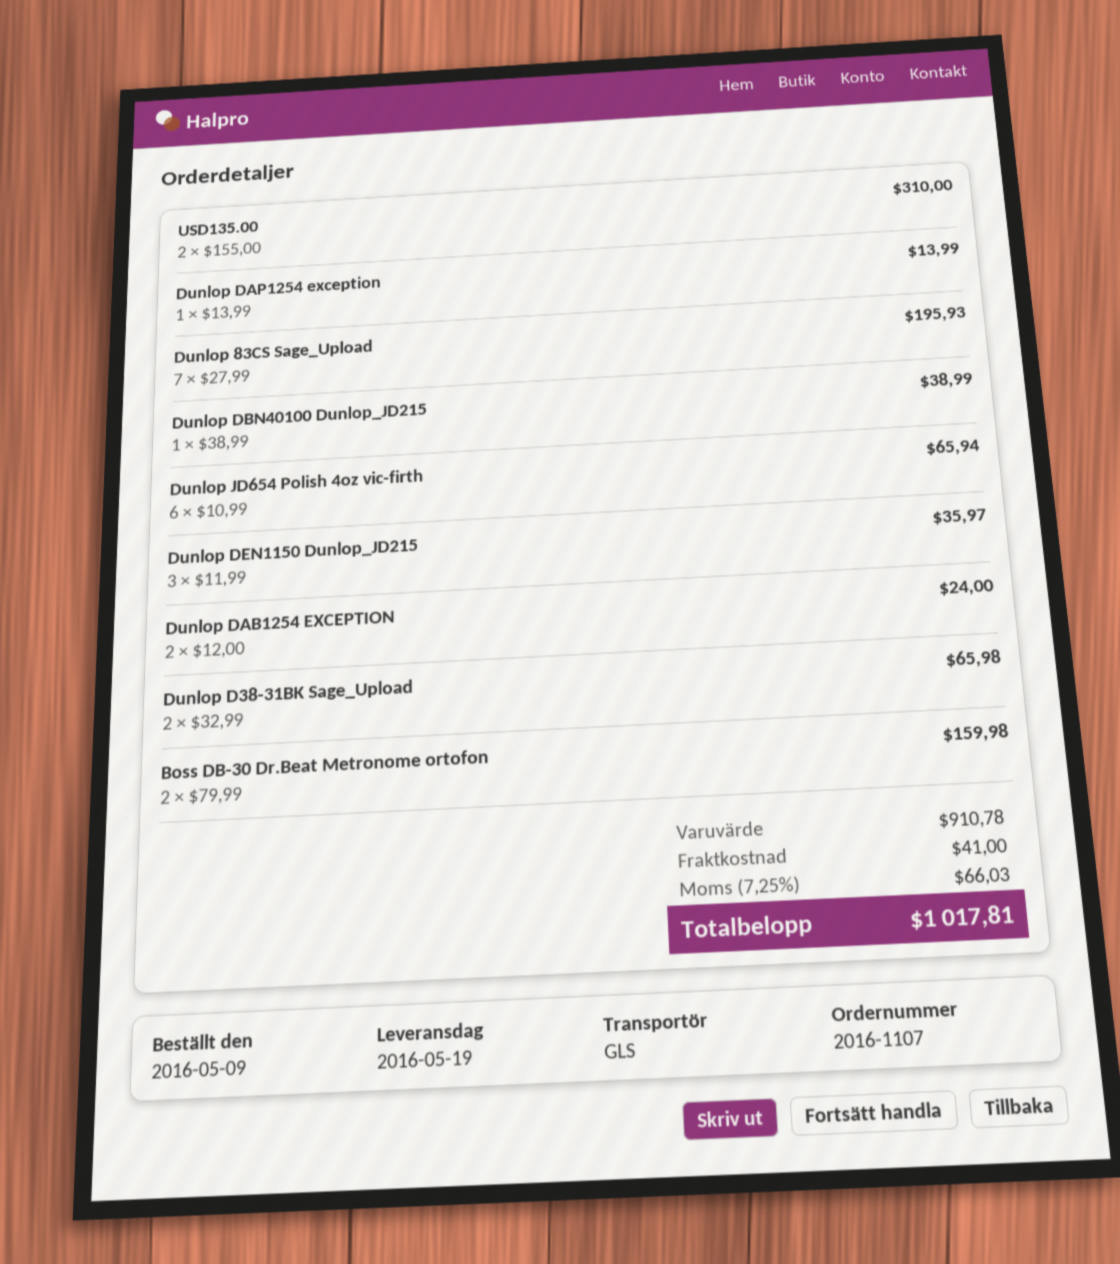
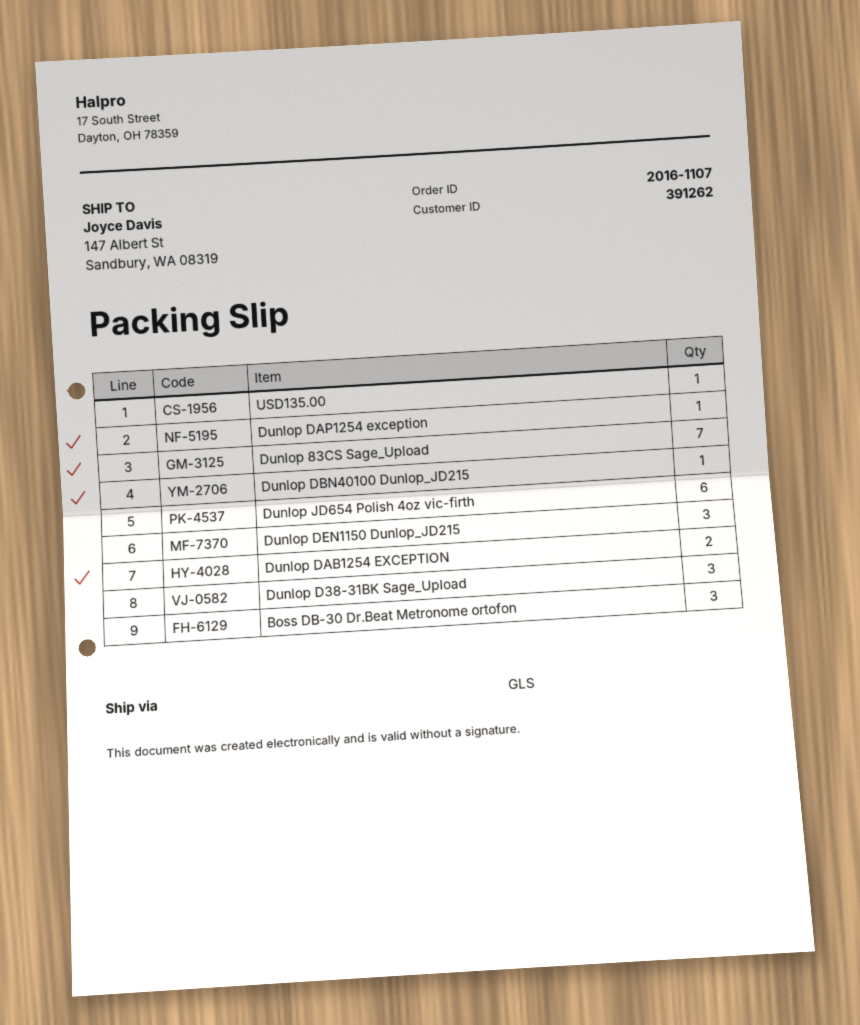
USD135.00: 2 -> 1
Dunlop D38-31BK Sage_Upload: 2 -> 3
Boss DB-30 Dr.Beat Metronome ortofon: 2 -> 3

